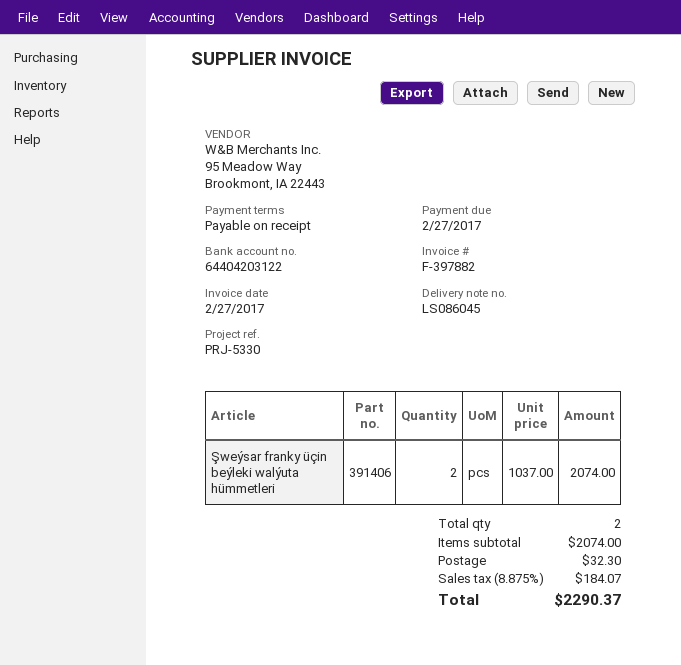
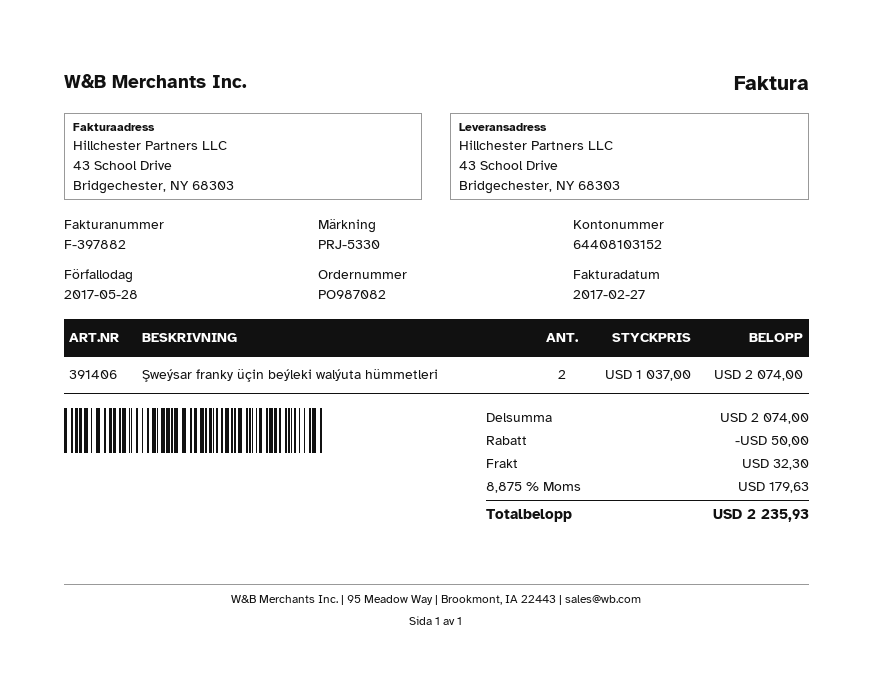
due date: 2017-02-27 -> 2017-05-28
bank account: 64404203122 -> 64408103152
discount: none -> 50.00
tax: 8.875% = 184.07 -> 8.875% = 179.63
total: 2290.37 -> 2235.93

